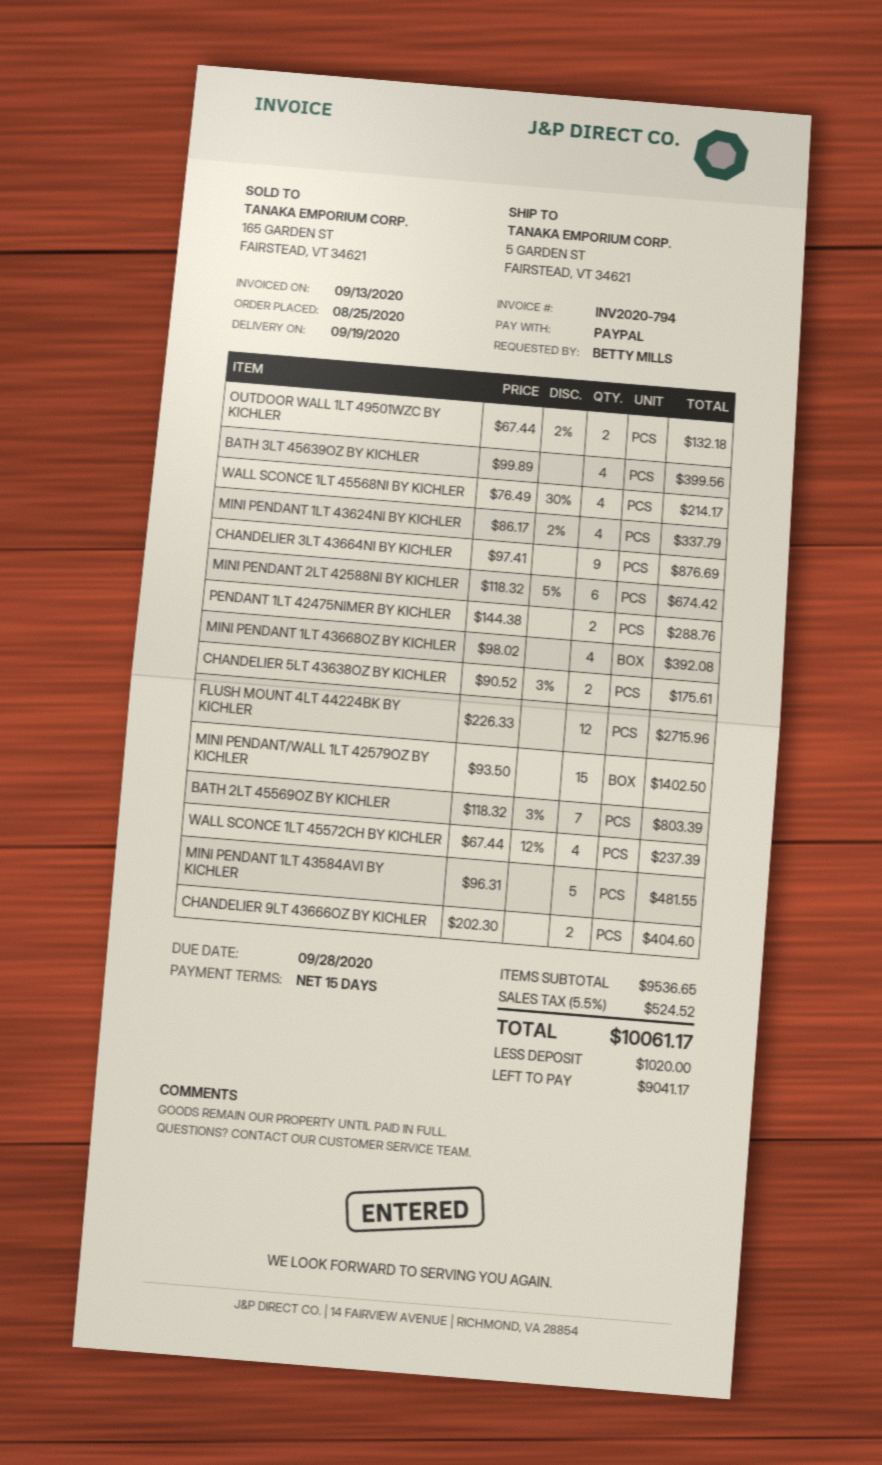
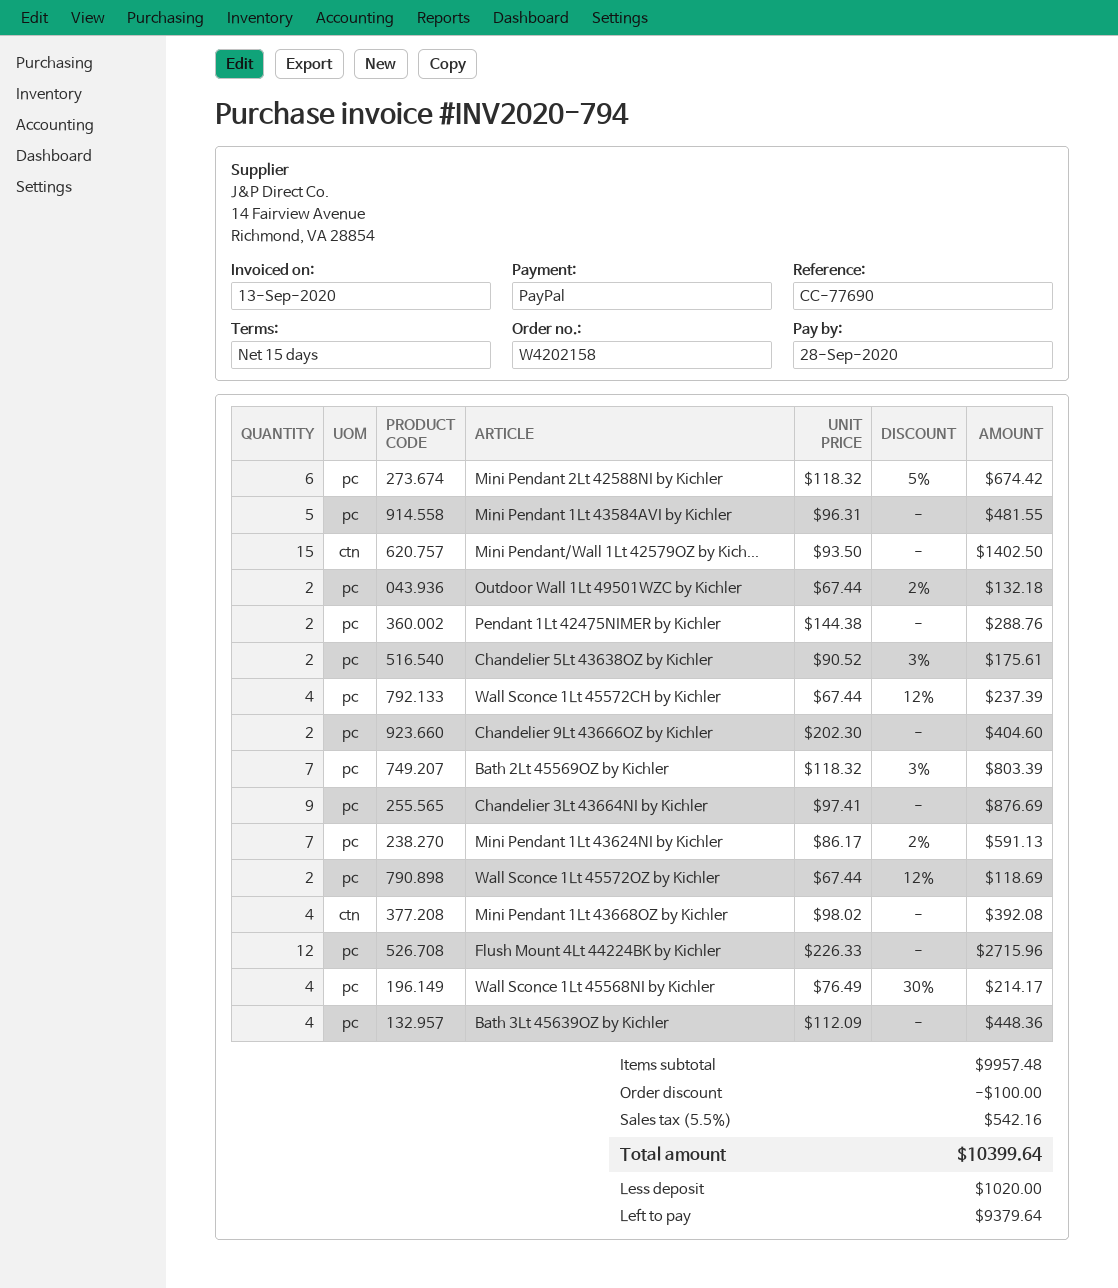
BATH 3LT 45639OZ BY KICHLER: 4 x 99.89 = 399.56 -> 4 x 112.09 = 448.36
MINI PENDANT 1LT 43624NI BY KICHLER: 4 x 86.17 - 2% = 337.79 -> 7 x 86.17 - 2% = 591.13
Wall Sconce 1Lt 45572OZ by Kichler: none -> 2 x 67.44 - 12% = 118.69
subtotal: 9536.65 -> 9957.48
discount: none -> 100.00
tax: 5.5% = 524.52 -> 5.5% = 542.16
total: 10061.17 -> 10399.64
balance: 9041.17 -> 9379.64

